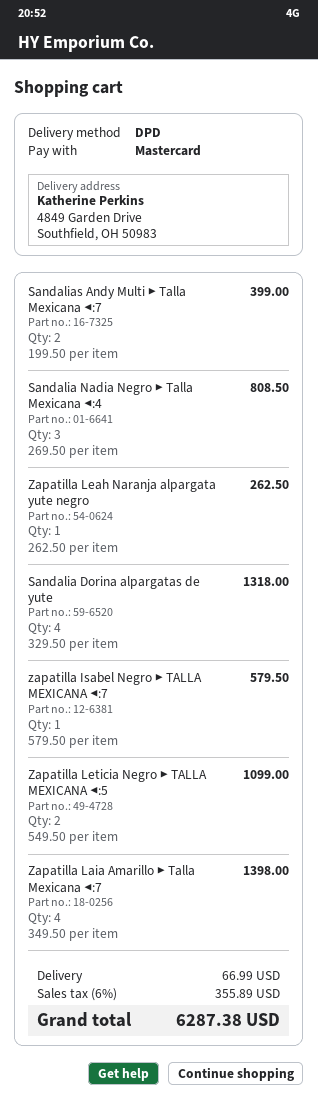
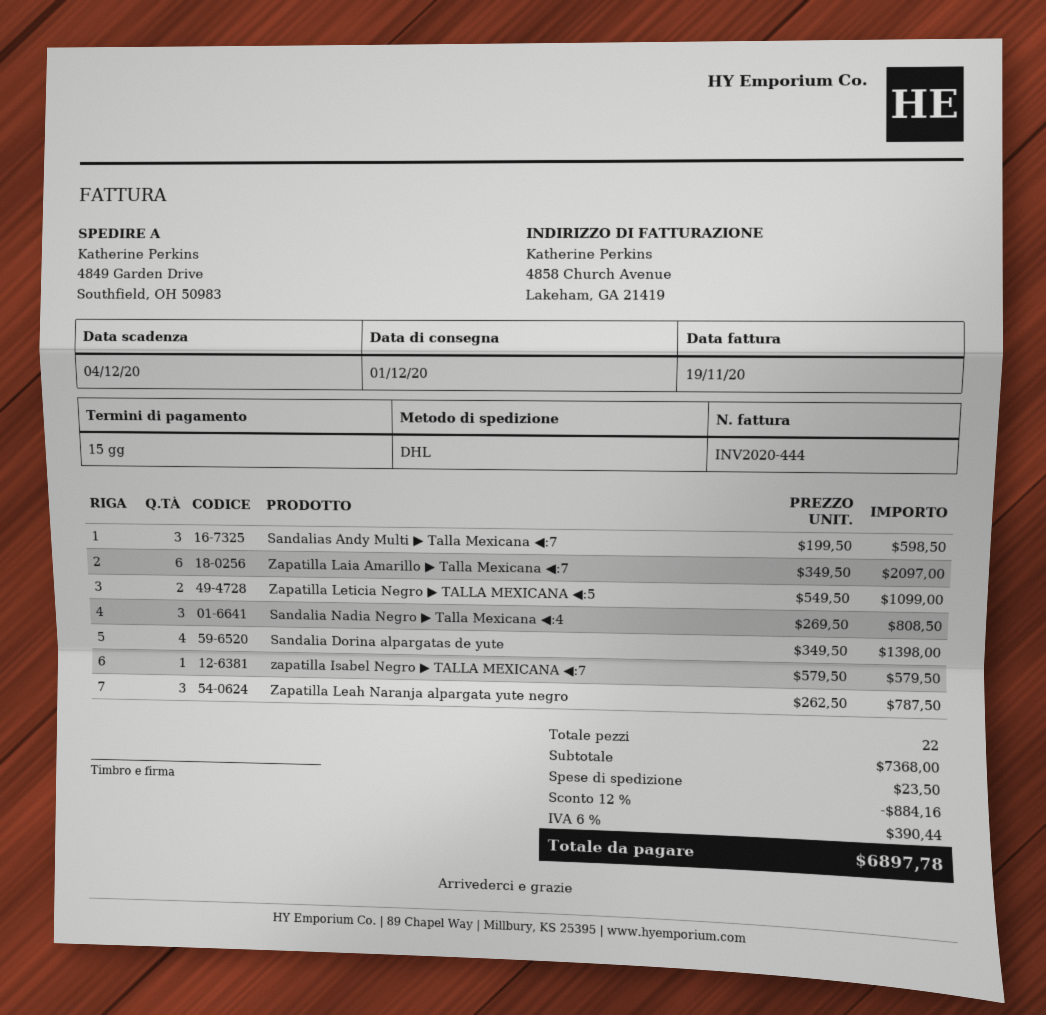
shipping method: DPD -> DHL
Sandalias Andy Multi ▶ Talla Mexicana ◀:7: 2 x 199.50 = 399.00 -> 3 x 199.50 = 598.50
Zapatilla Leah Naranja alpargata yute negro: 1 x 262.50 = 262.50 -> 3 x 262.50 = 787.50
Sandalia Dorina alpargatas de yute: 4 x 329.50 = 1318.00 -> 4 x 349.50 = 1398.00
Zapatilla Laia Amarillo ▶ Talla Mexicana ◀:7: 4 x 349.50 = 1398.00 -> 6 x 349.50 = 2097.00
discount: none -> 12% = 884.16
shipping: 66.99 -> 23.50
tax: 6% = 355.89 -> 6% = 390.44
total: 6287.38 -> 6897.78

